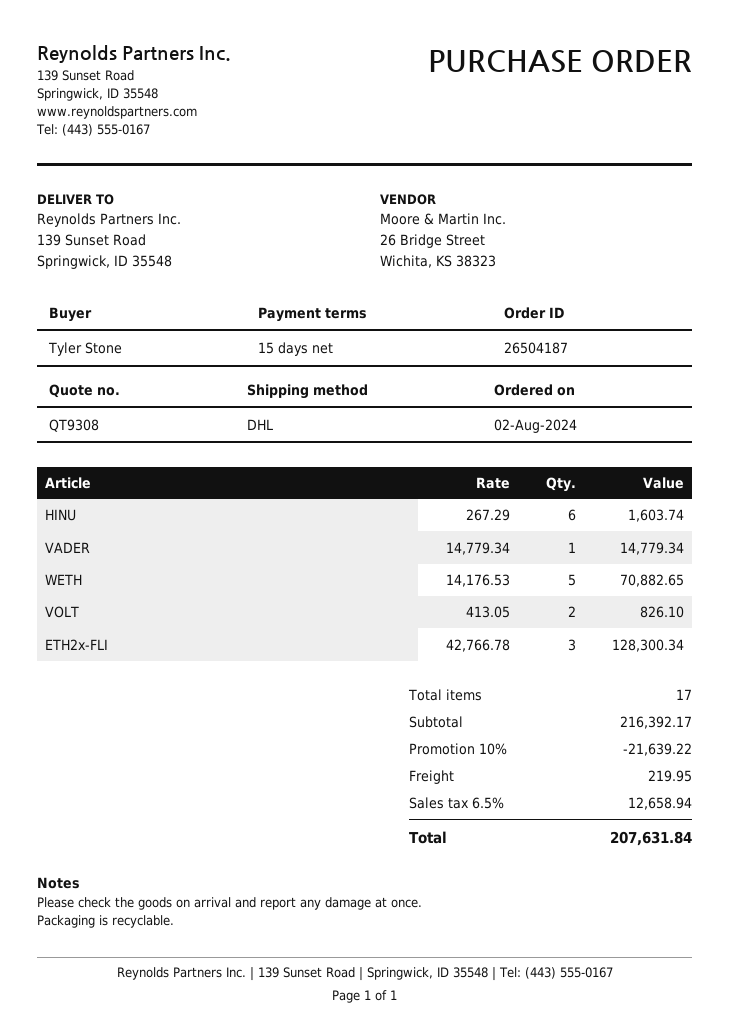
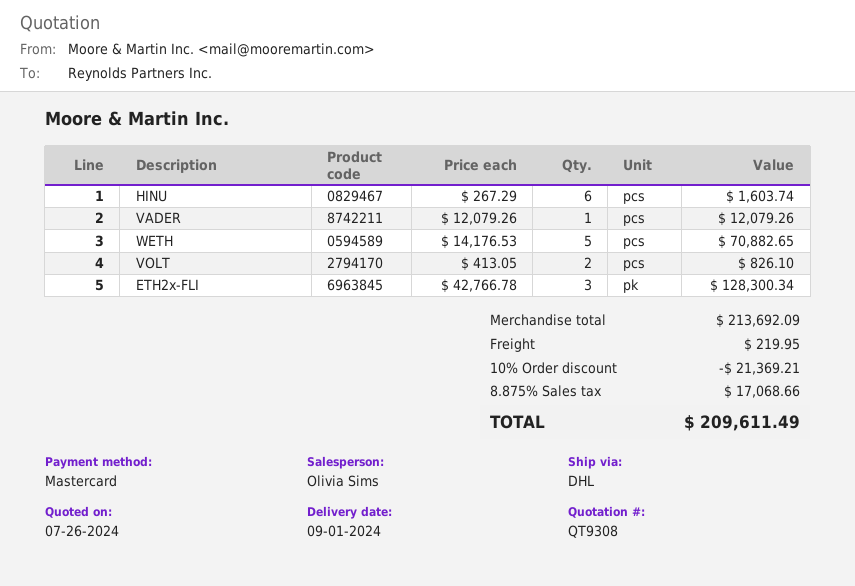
VADER: 1 x 14779.34 = 14779.34 -> 1 x 12079.26 = 12079.26
subtotal: 216392.17 -> 213692.09
discount: 10% = 21639.22 -> 10% = 21369.21
tax: 6.5% = 12658.94 -> 8.875% = 17068.66
total: 207631.84 -> 209611.49

